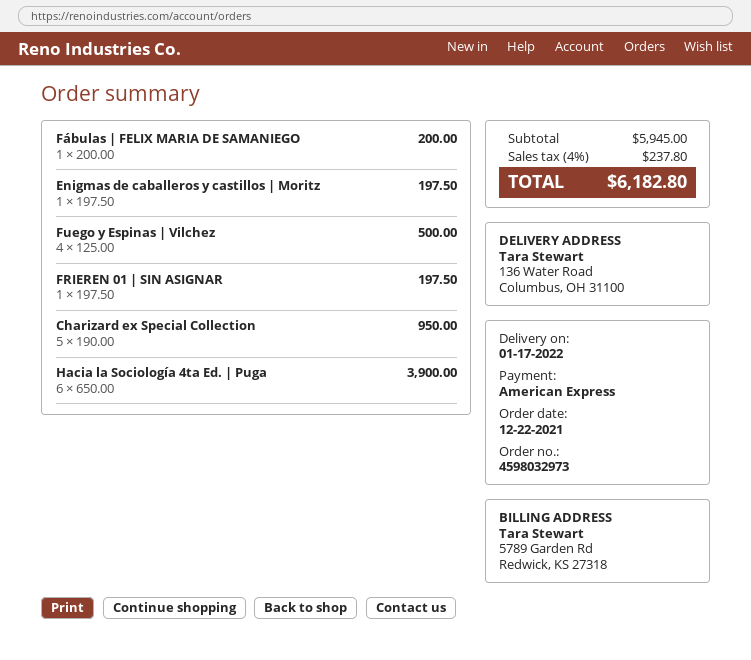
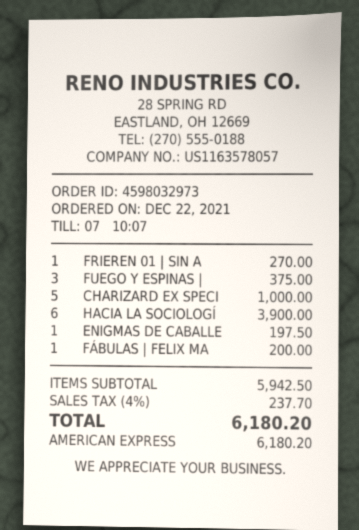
Fuego y Espinas | Vilchez: 4 for 500.00 -> 3 for 375.00
FRIEREN 01 | SIN ASIGNAR: 1 for 197.50 -> 1 for 270.00
Charizard ex Special Collection: 5 for 950.00 -> 5 for 1000.00
subtotal: 5945.00 -> 5942.50
tax: 4% = 237.80 -> 4% = 237.70
total: 6182.80 -> 6180.20

